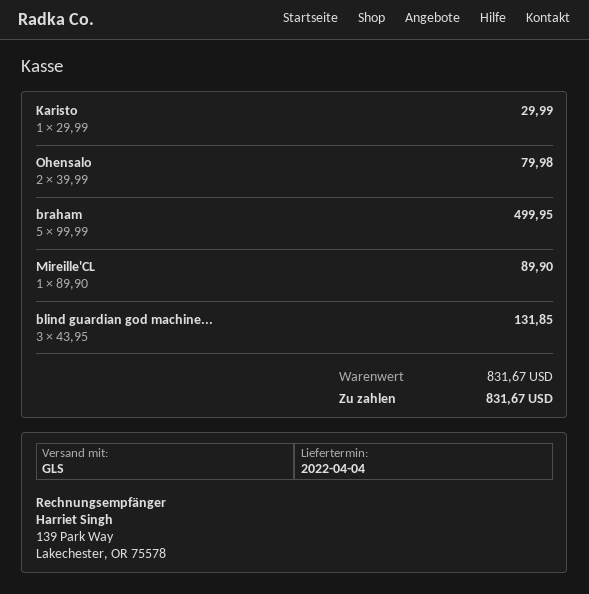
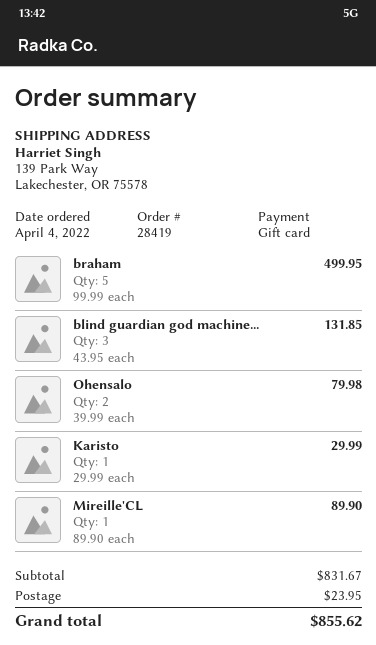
shipping: none -> 23.95
total: 831.67 -> 855.62

